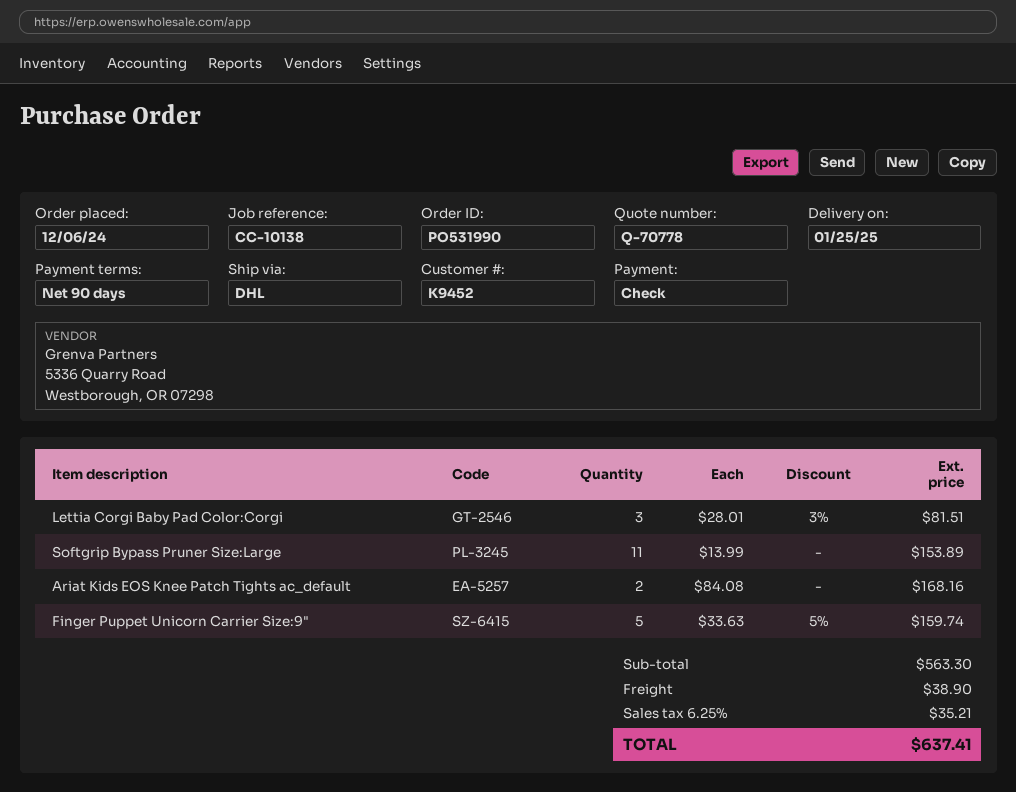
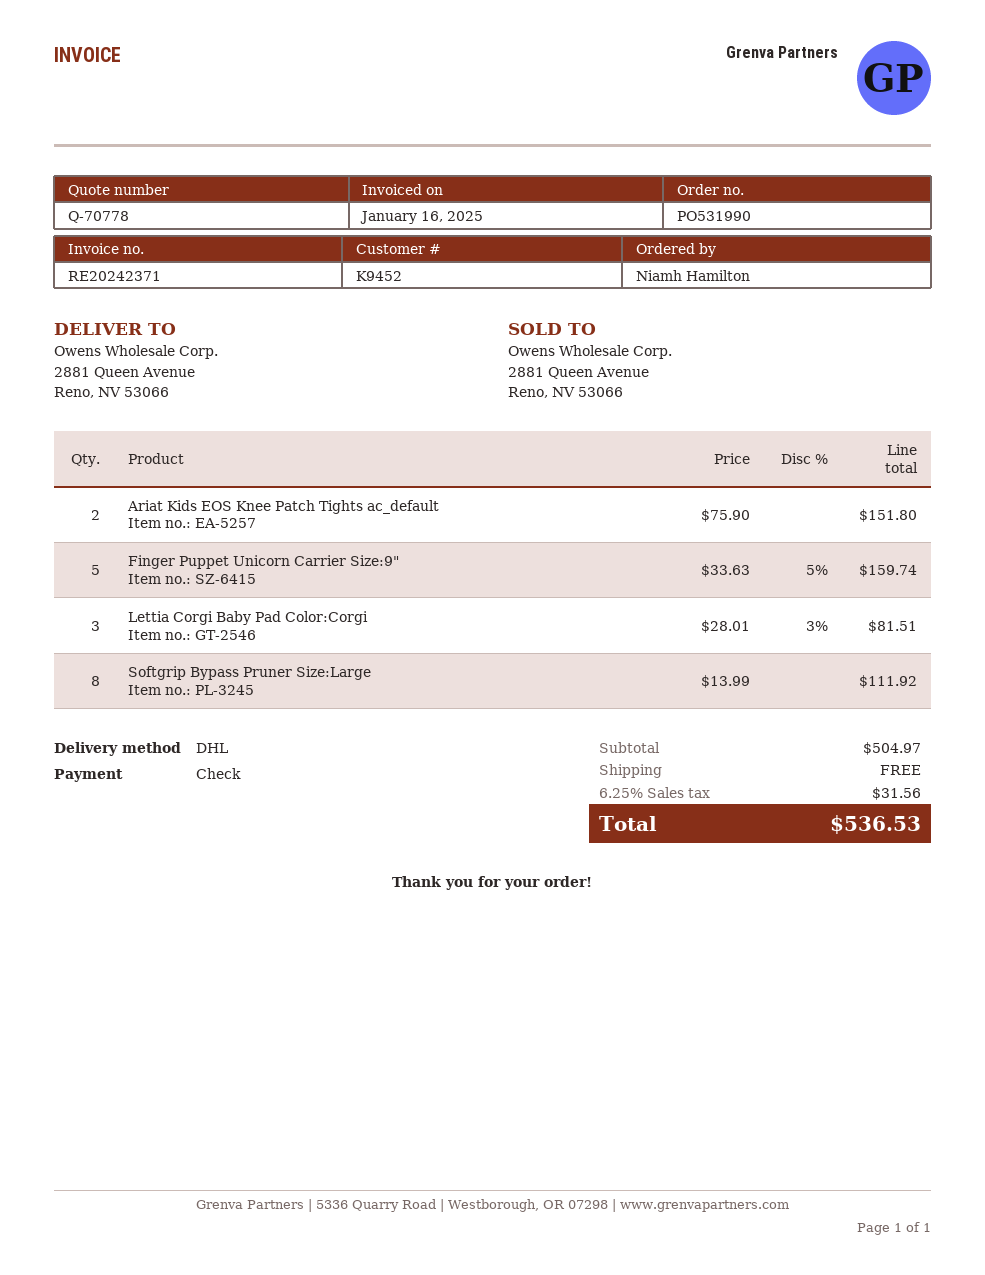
Softgrip Bypass Pruner Size:Large: 11 x 13.99 = 153.89 -> 8 x 13.99 = 111.92
Ariat Kids EOS Knee Patch Tights ac_default: 2 x 84.08 = 168.16 -> 2 x 75.90 = 151.80
subtotal: 563.30 -> 504.97
shipping: 38.90 -> 0.00
tax: 6.25% = 35.21 -> 6.25% = 31.56
total: 637.41 -> 536.53

